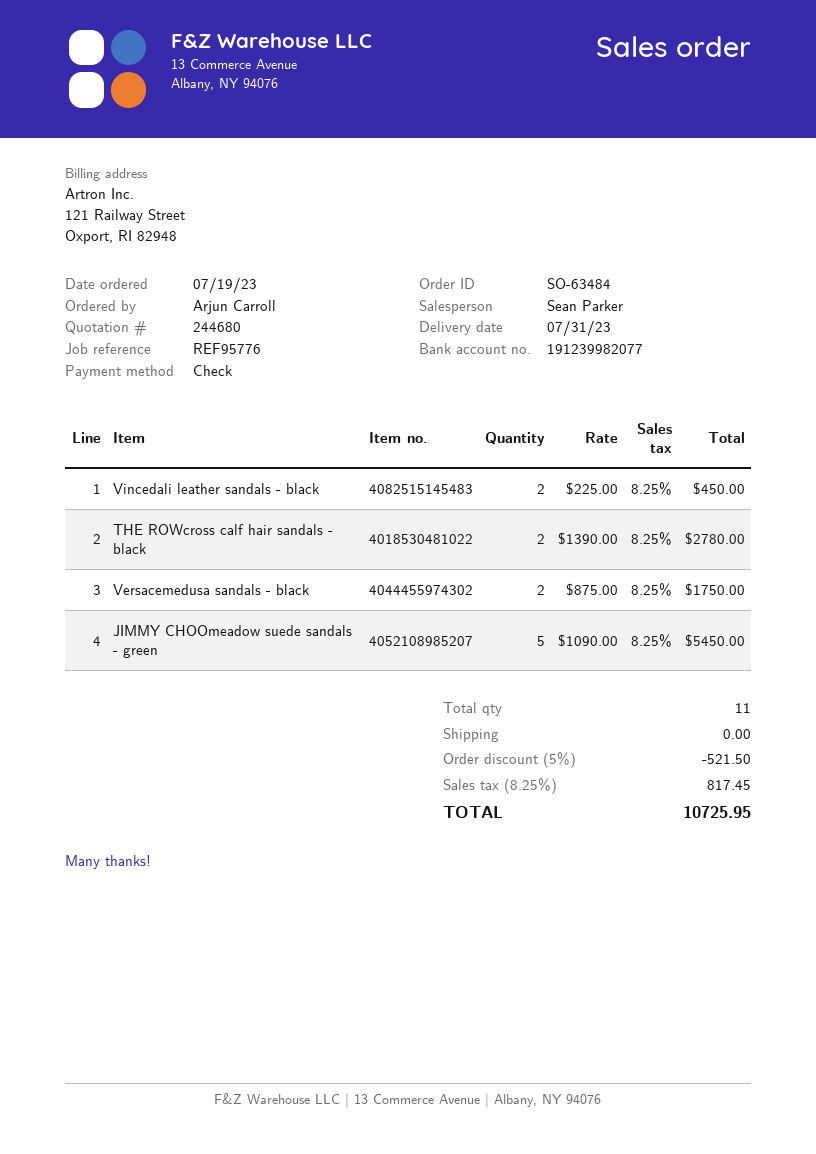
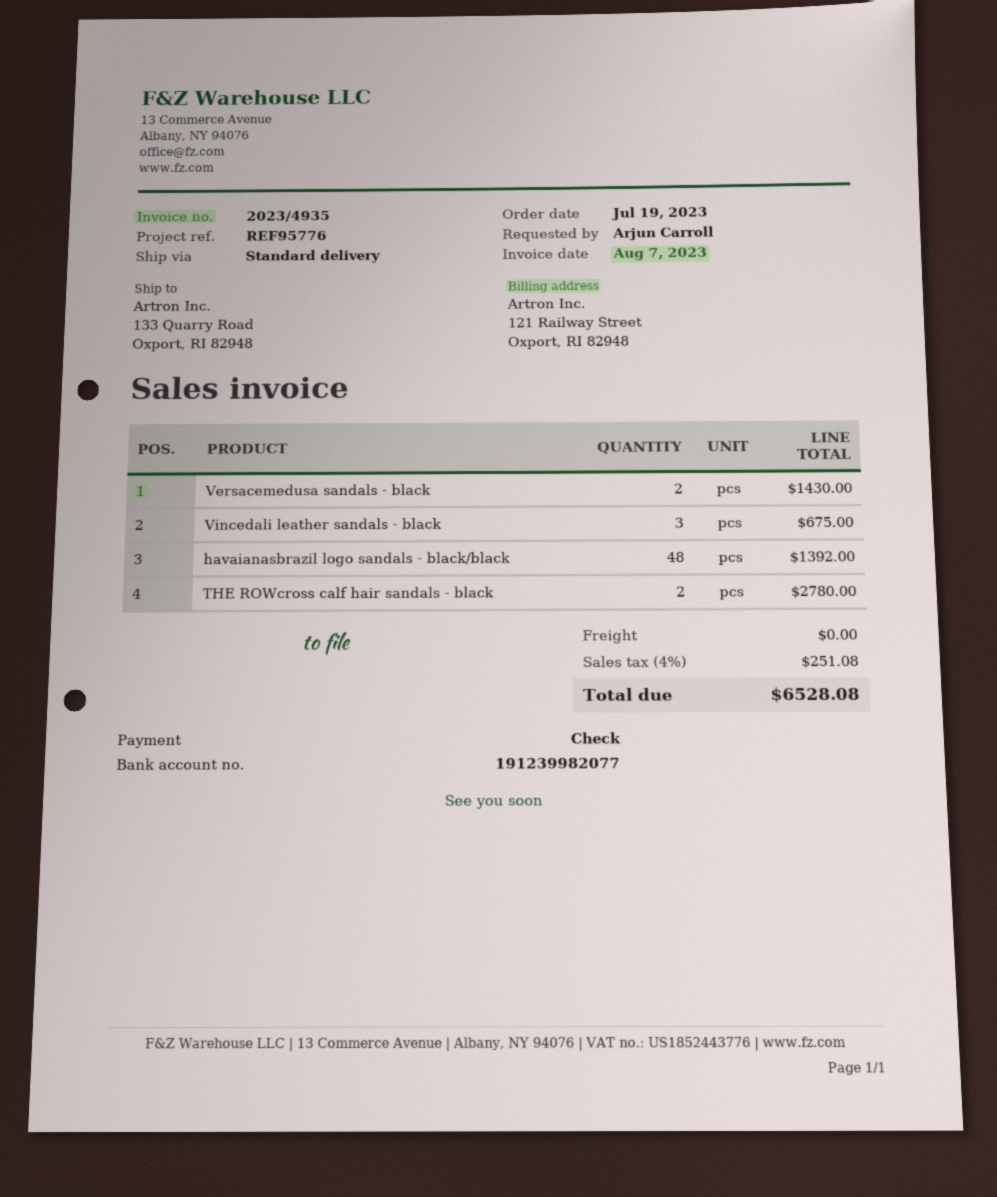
Vincedali leather sandals - black: 2 for 450.00 -> 3 for 675.00
Versacemedusa sandals - black: 2 for 1750.00 -> 2 for 1430.00
JIMMY CHOOmeadow suede sandals - green: 5 for 5450.00 -> none
havaianasbrazil logo sandals - black/black: none -> 48 for 1392.00
discount: 5% = 521.50 -> none
tax: 8.25% = 817.45 -> 4% = 251.08
total: 10725.95 -> 6528.08

